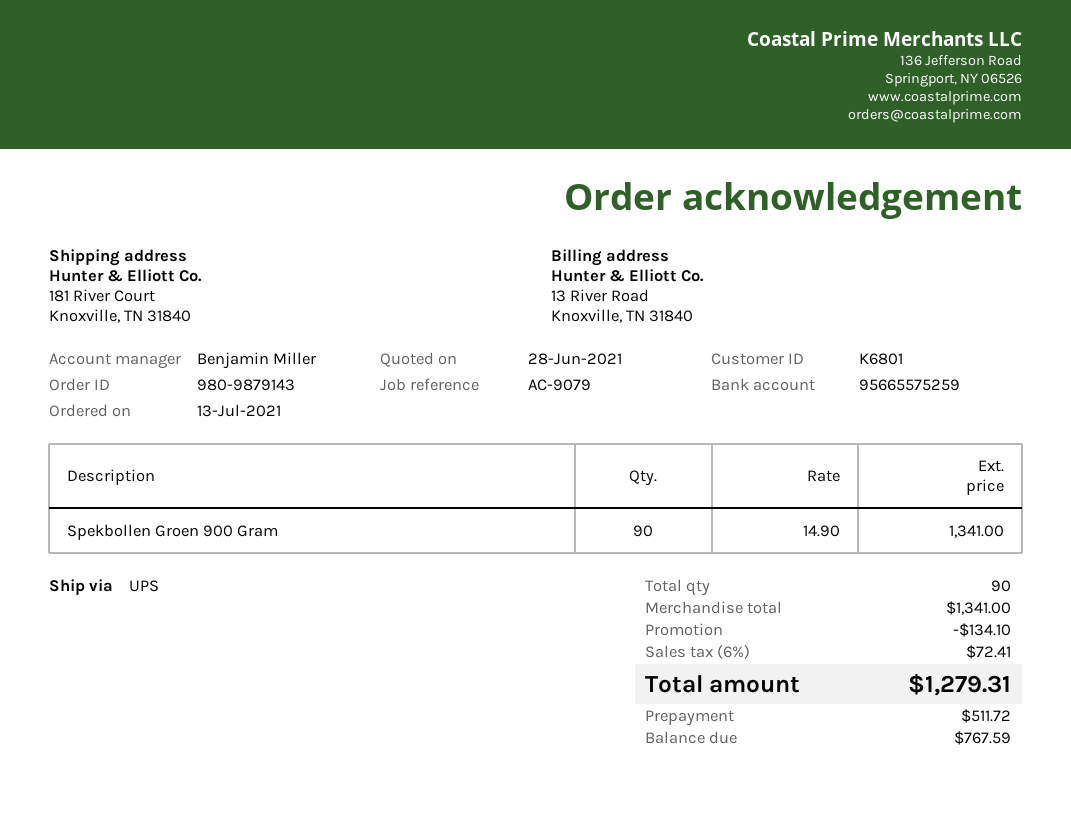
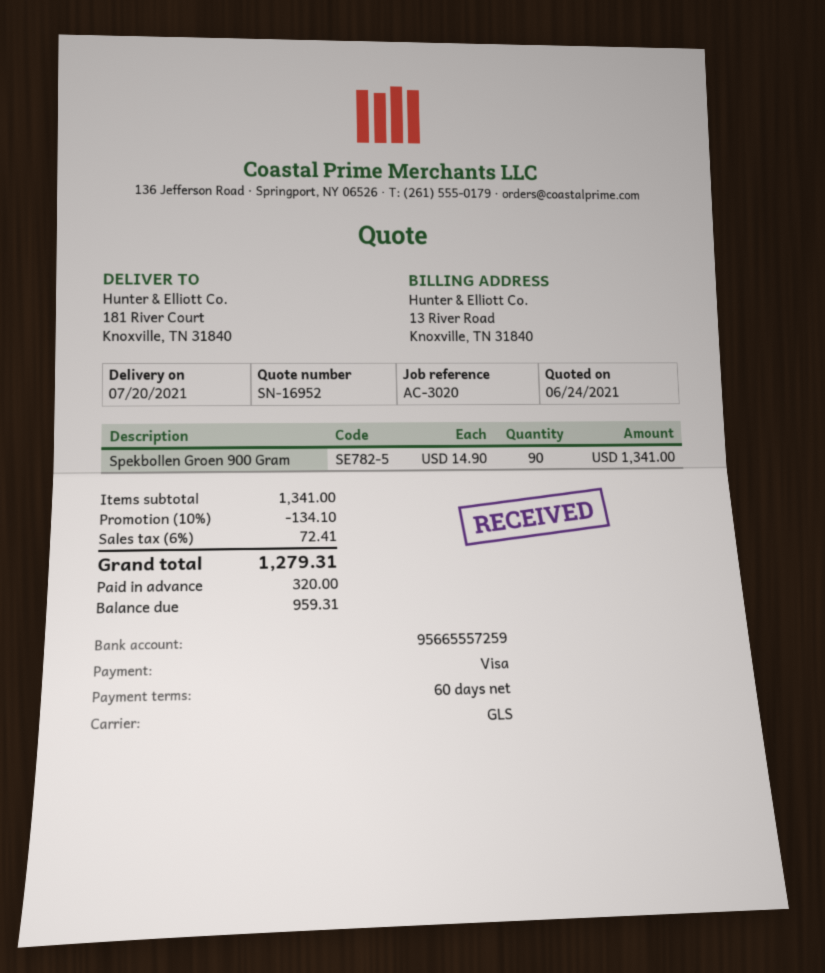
quote date: 2021-06-28 -> 2021-06-24
reference: AC-9079 -> AC-3020
bank account: 95665575259 -> 95665557259
shipping method: UPS -> GLS
deposit: 511.72 -> 320.00
balance: 767.59 -> 959.31

